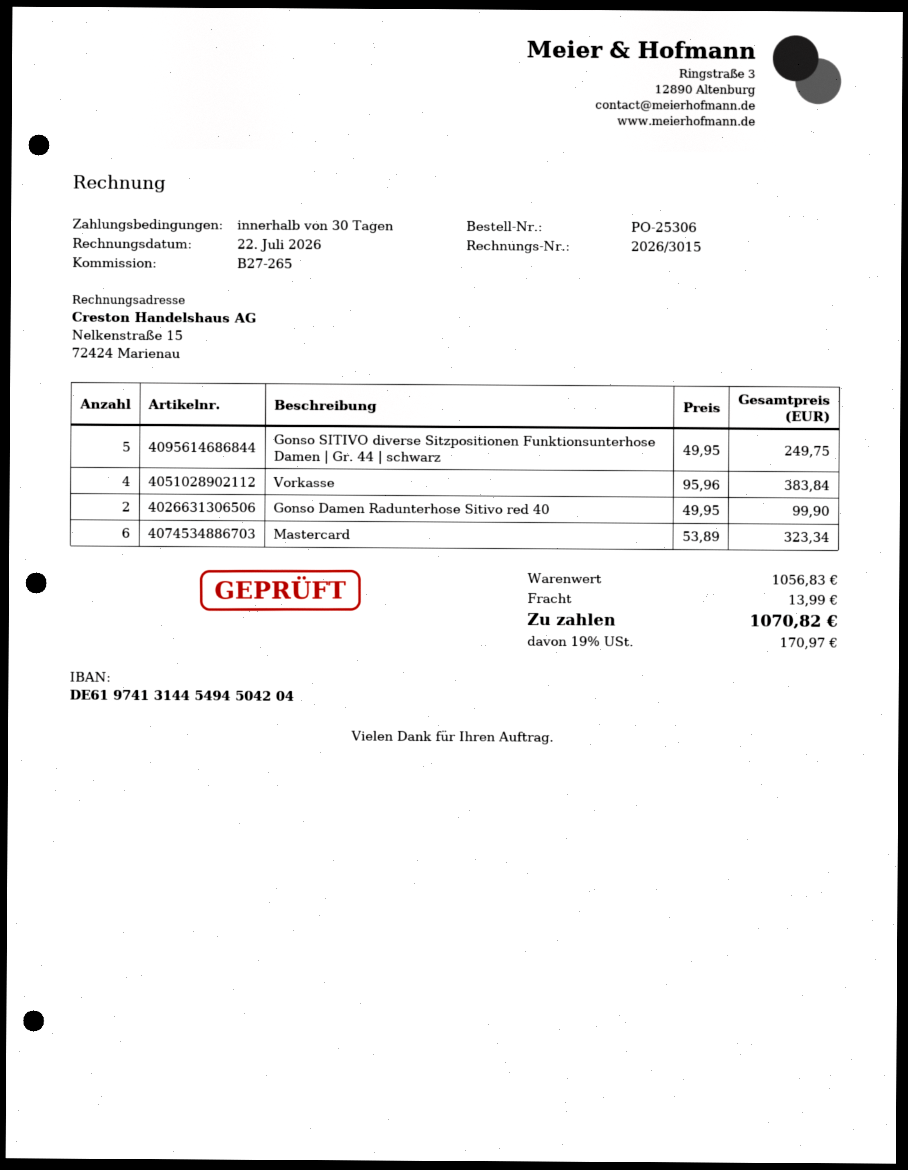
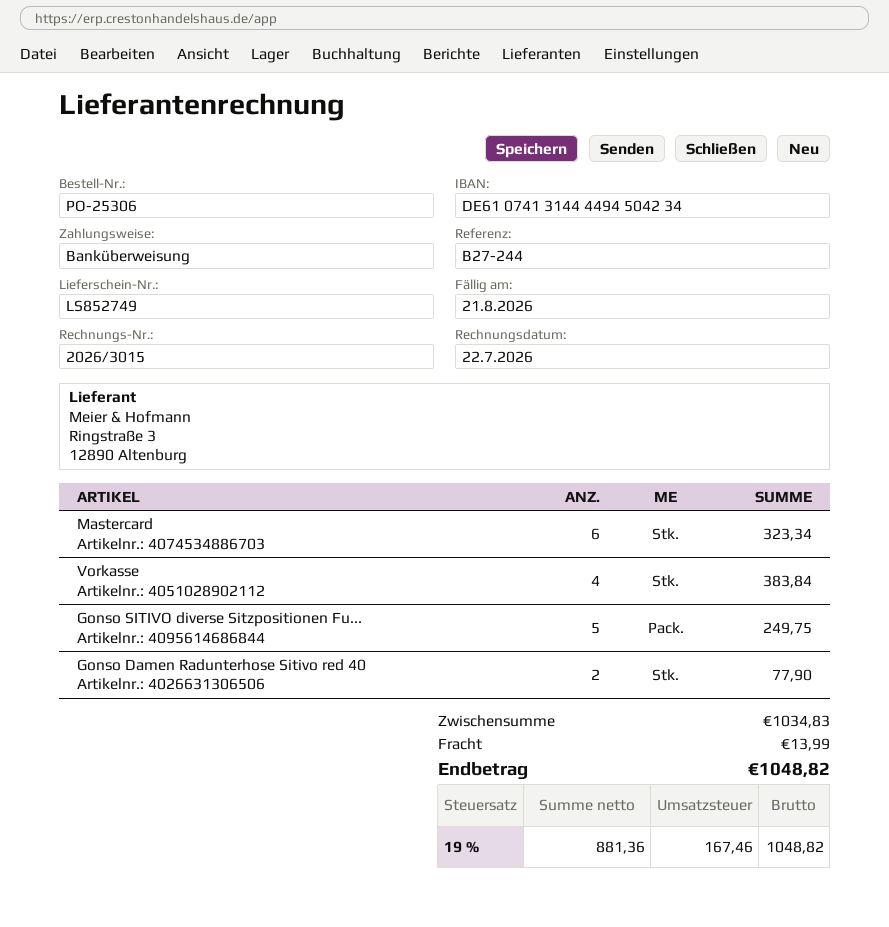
reference: B27-265 -> B27-244
bank account: DE61974131445494504204 -> DE61074131444494504234
Gonso Damen Radunterhose Sitivo red 40: 2 for 99.90 -> 2 for 77.90
subtotal: 1056.83 -> 1034.83
tax: 19% = 170.97 -> 19% = 167.46
total: 1070.82 -> 1048.82

